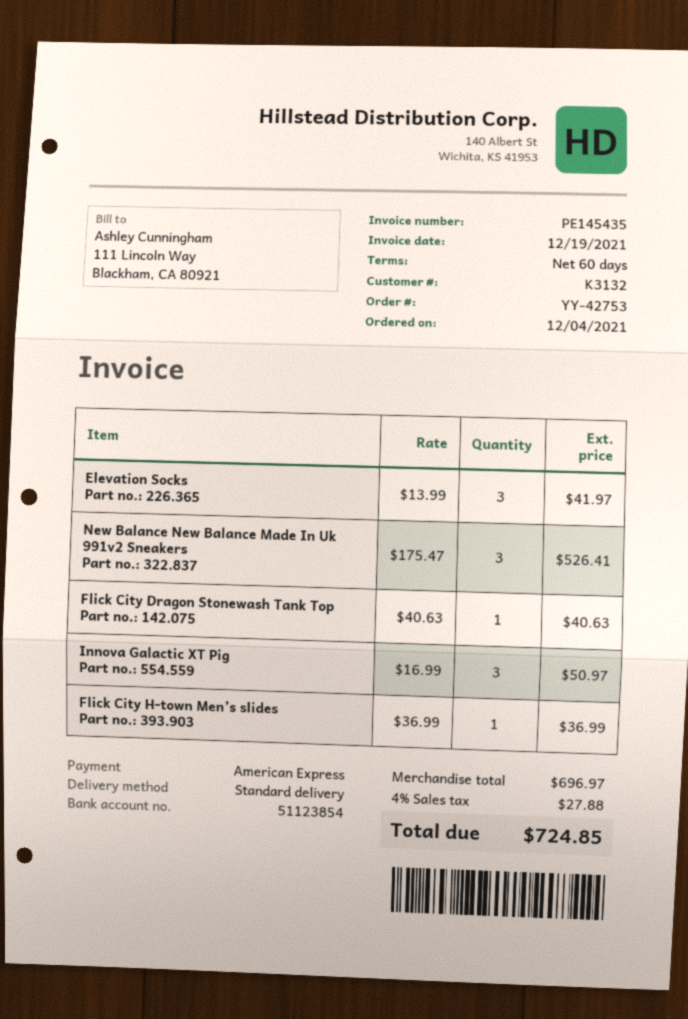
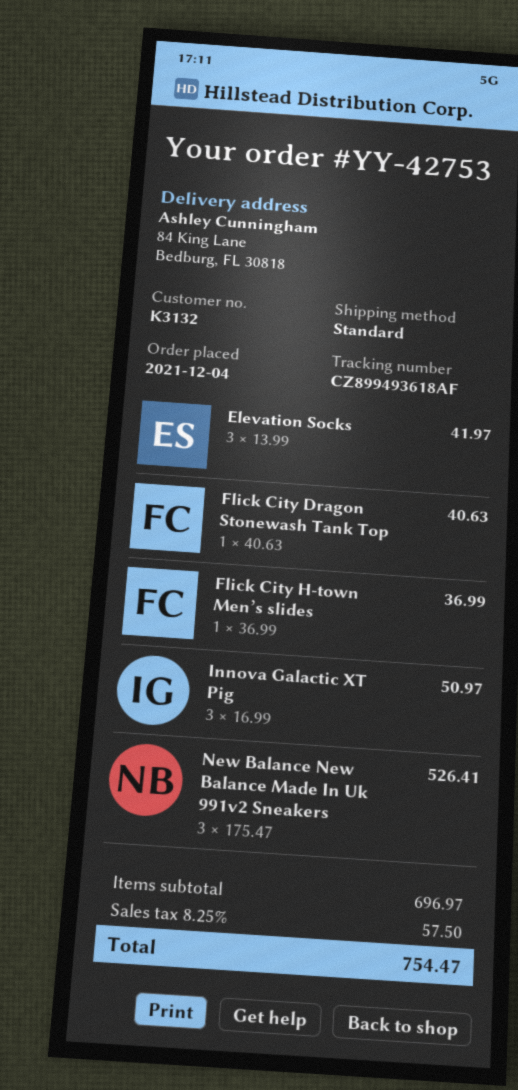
tax: 4% = 27.88 -> 8.25% = 57.50
total: 724.85 -> 754.47

